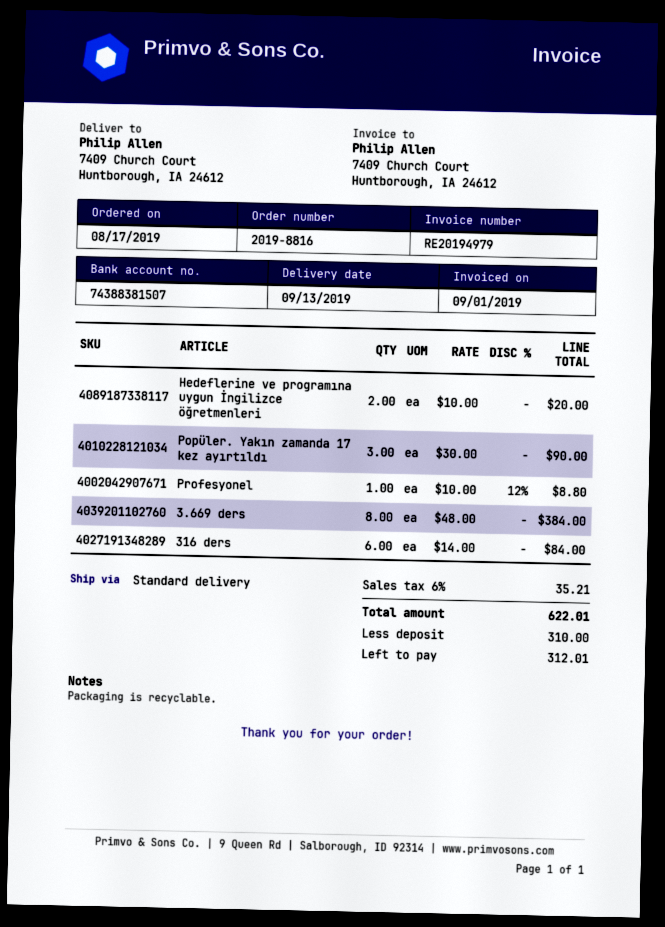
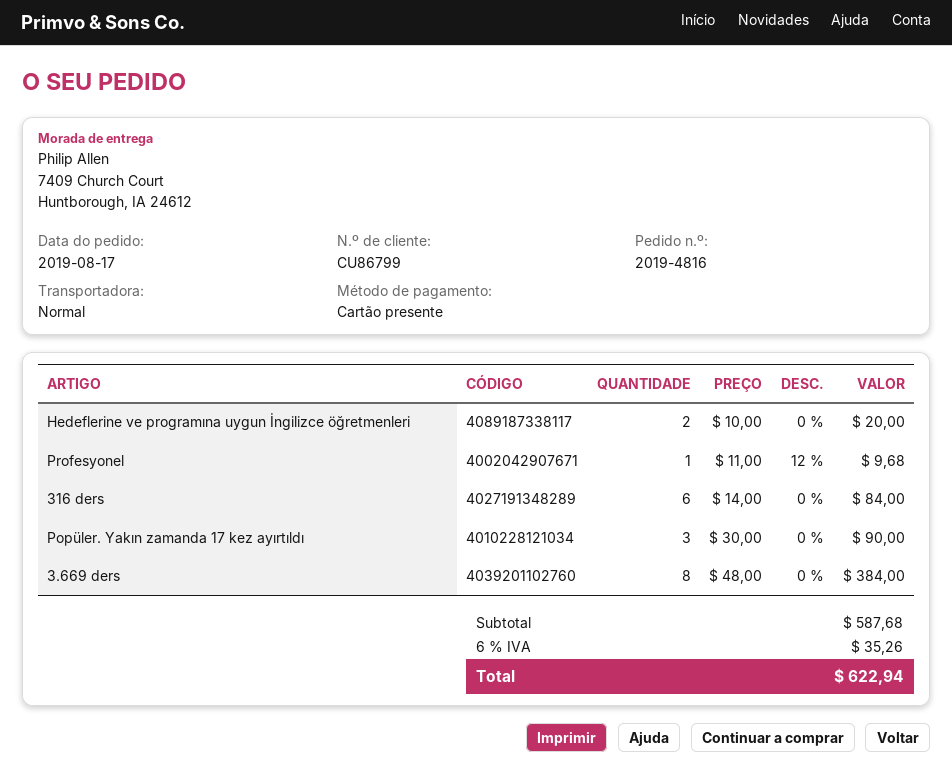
order number: 2019-8816 -> 2019-4816
Profesyonel: 1 x 10.00 - 12% = 8.80 -> 1 x 11.00 - 12% = 9.68
tax: 6% = 35.21 -> 6% = 35.26
total: 622.01 -> 622.94

